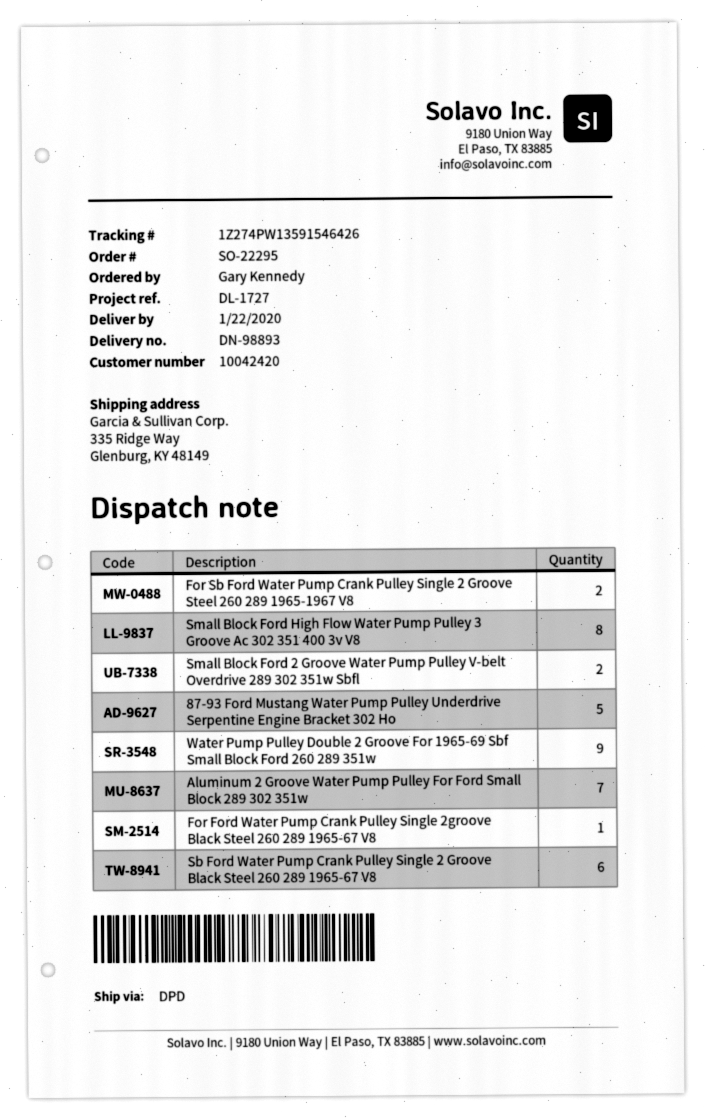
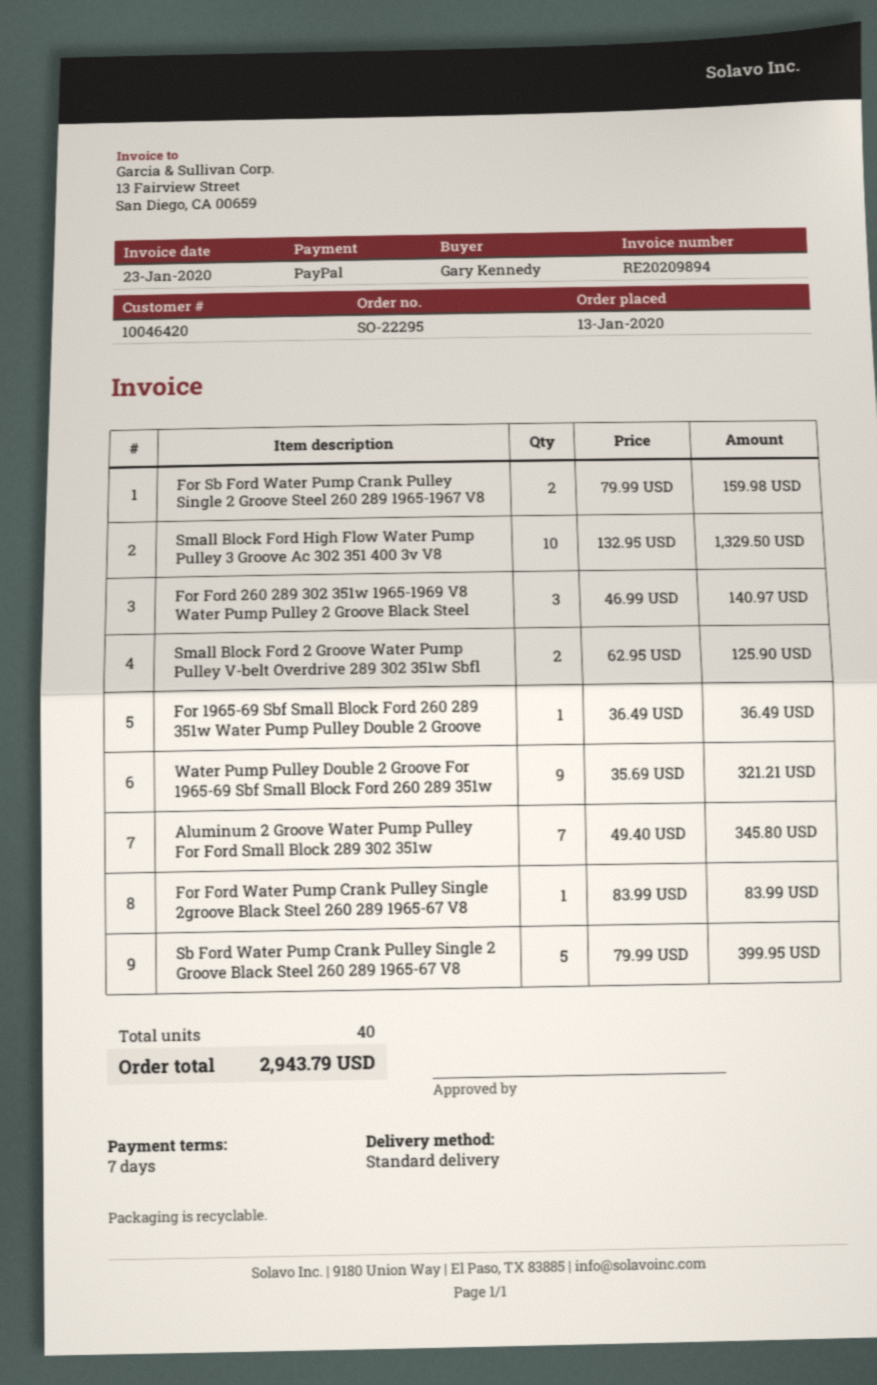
customer number: 10042420 -> 10046420
shipping method: DPD -> standard
Small Block Ford High Flow Water Pump Pulley 3 Groove Ac 302 351 400 3v V8: 8 -> 10
87-93 Ford Mustang Water Pump Pulley Underdrive Serpentine Engine Bracket 302 Ho: 5 -> none
Sb Ford Water Pump Crank Pulley Single 2 Groove Black Steel 260 289 1965-67 V8: 6 -> 5
For Ford 260 289 302 351w 1965-1969 V8 Water Pump Pulley 2 Groove Black Steel: none -> 3
For 1965-69 Sbf Small Block Ford 260 289 351w Water Pump Pulley Double 2 Groove: none -> 1

